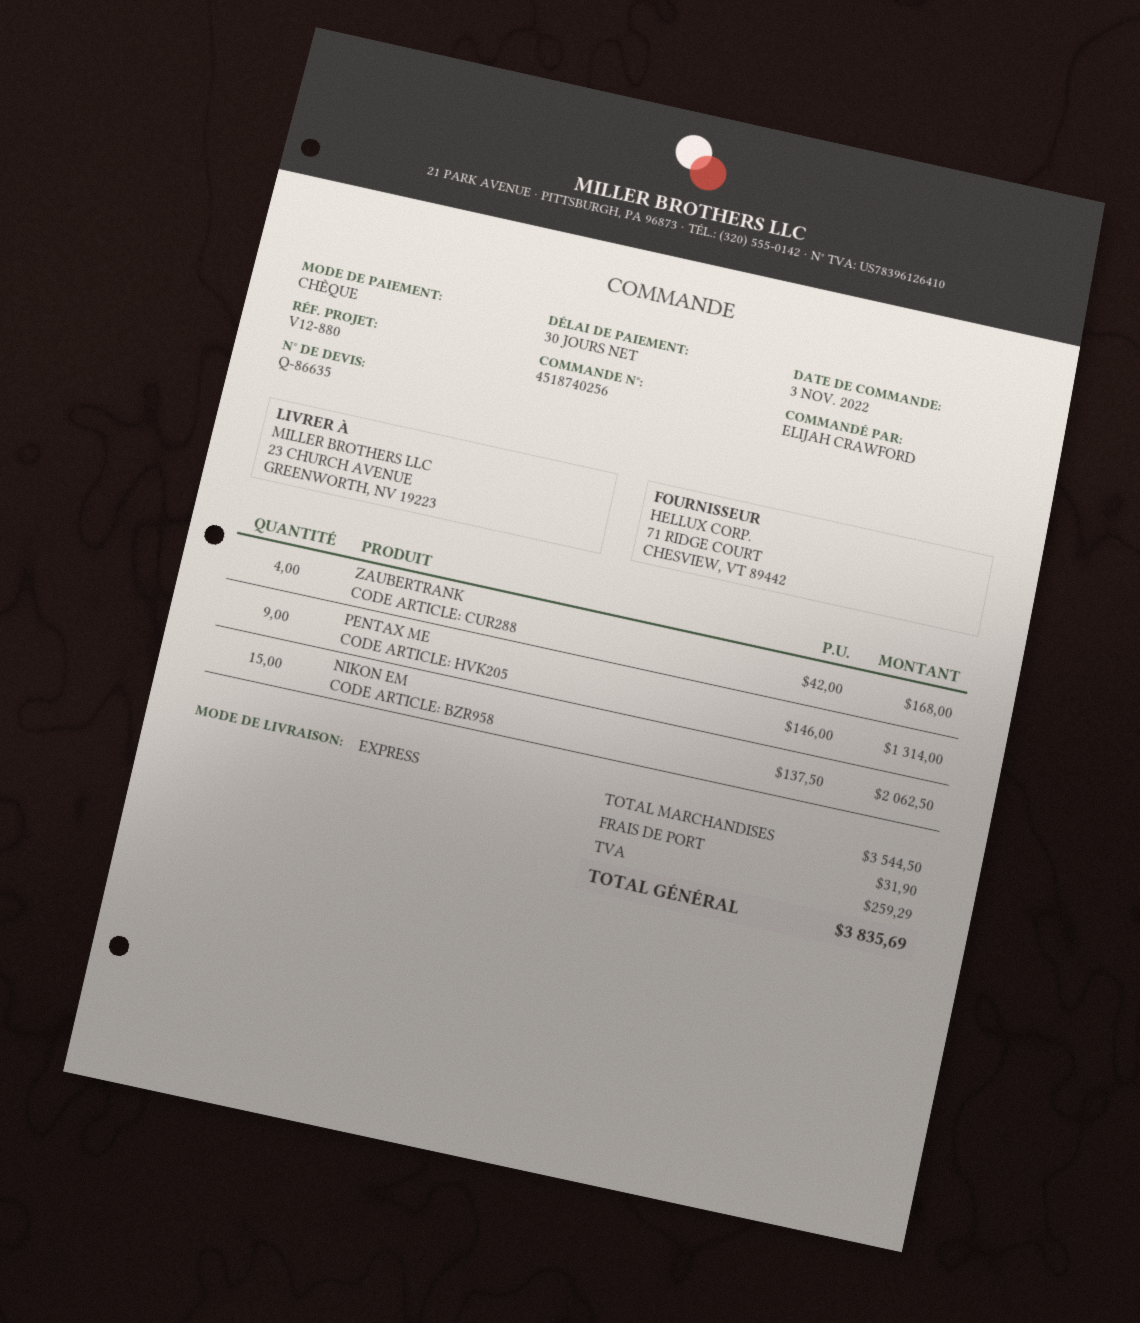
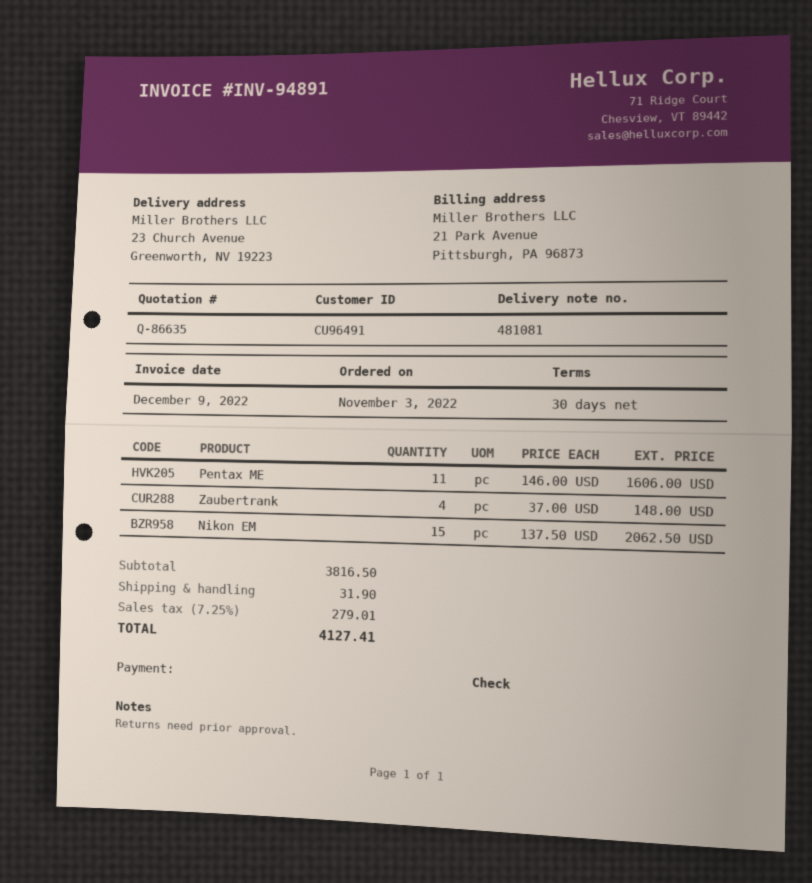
ZAUBERTRANK: 4 x 42.00 = 168.00 -> 4 x 37.00 = 148.00
PENTAX ME: 9 x 146.00 = 1314.00 -> 11 x 146.00 = 1606.00
subtotal: 3544.50 -> 3816.50
tax: 259.29 -> 279.01
total: 3835.69 -> 4127.41

